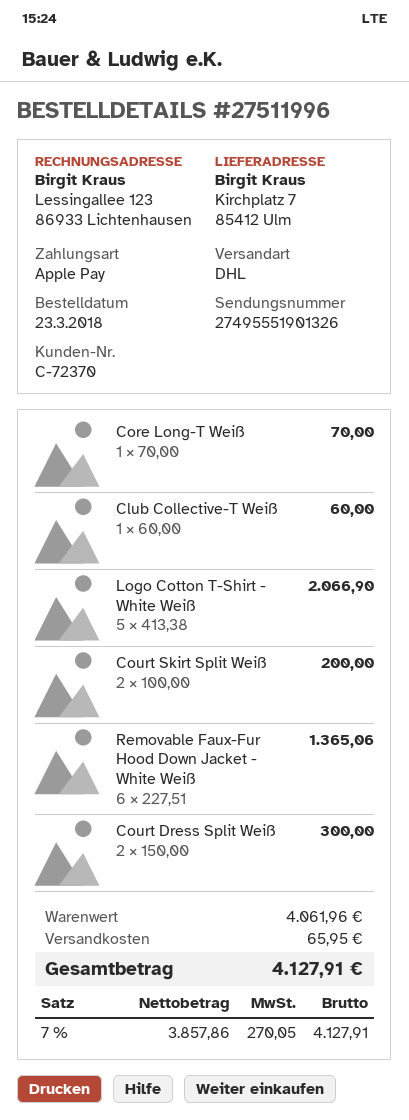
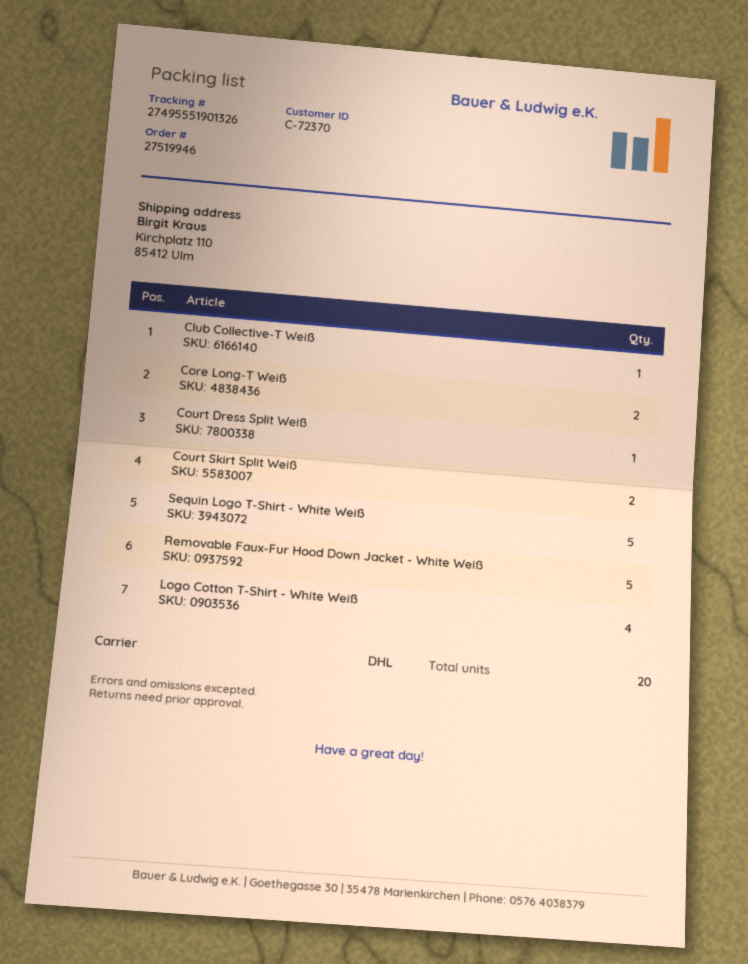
order number: 27511996 -> 27519946
ship to: Kirchplatz 7, 85412 Ulm -> Kirchplatz 110, 85412 Ulm
Core Long-T Weiß: 1 -> 2
Logo Cotton T-Shirt - White Weiß: 5 -> 4
Removable Faux-Fur Hood Down Jacket - White Weiß: 6 -> 5
Court Dress Split Weiß: 2 -> 1
Sequin Logo T-Shirt - White Weiß: none -> 5

